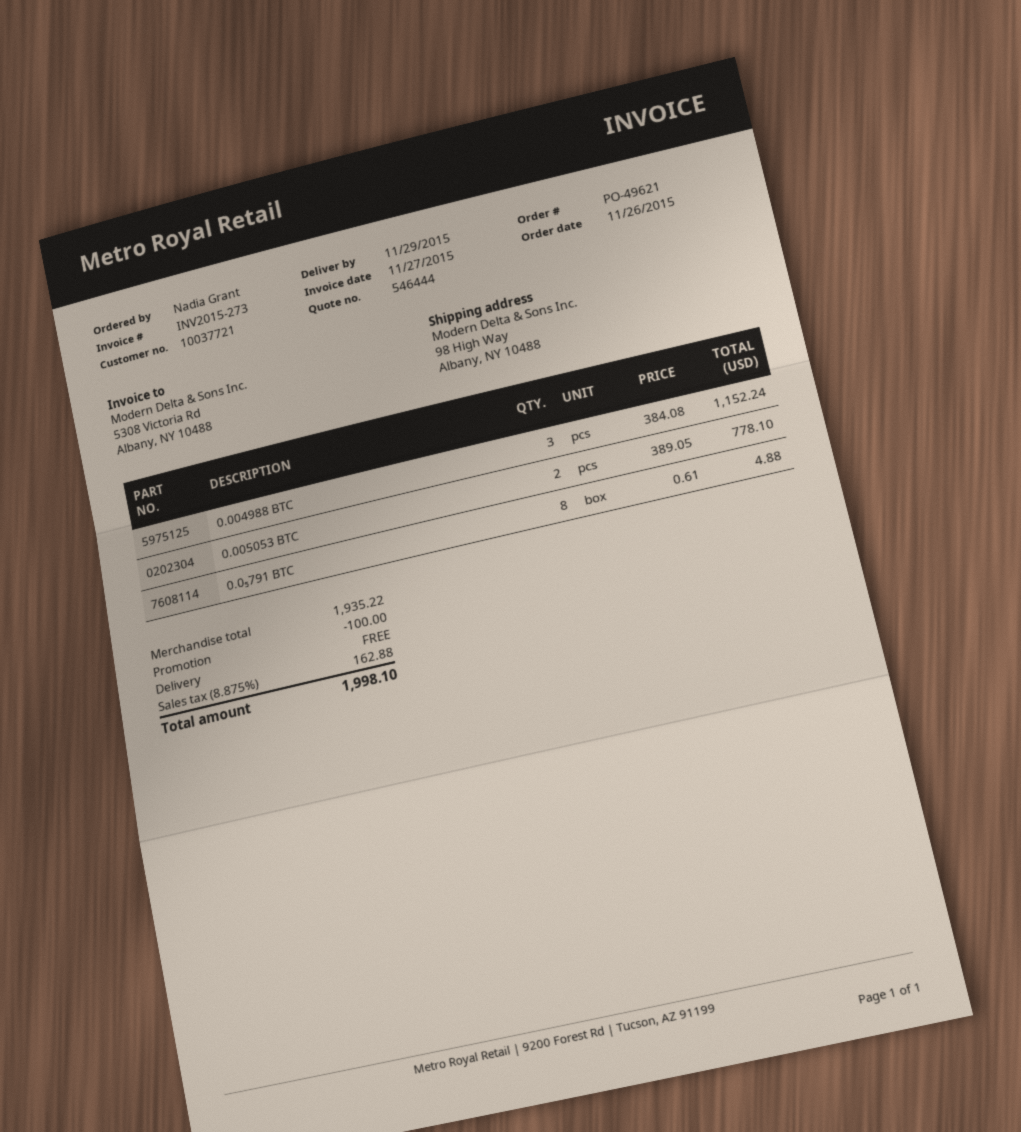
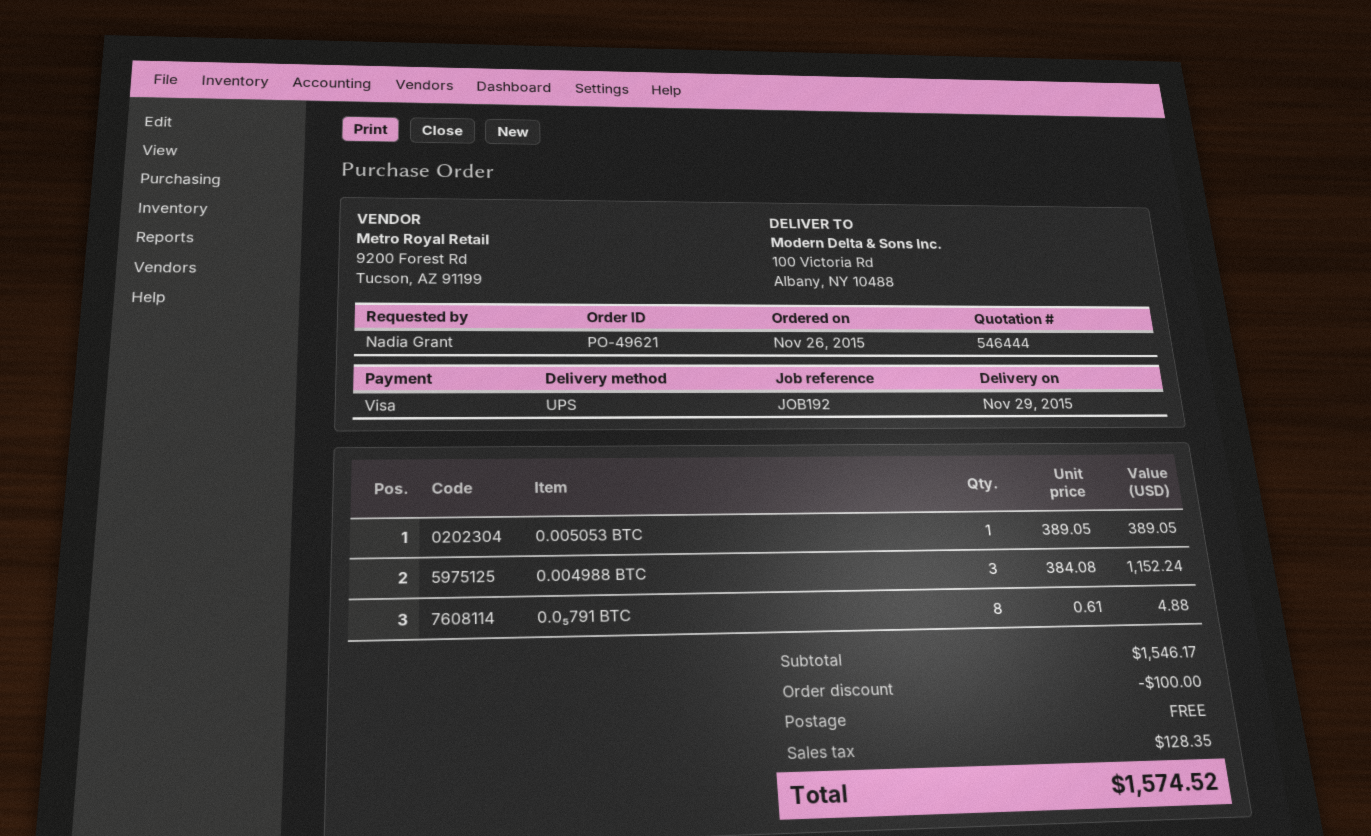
ship to: 98 High Way, Albany, NY 10488 -> 100 Victoria Rd, Albany, NY 10488
0.005053 BTC: 2 x 389.05 = 778.10 -> 1 x 389.05 = 389.05
subtotal: 1935.22 -> 1546.17
tax: 162.88 -> 128.35
total: 1998.10 -> 1574.52

